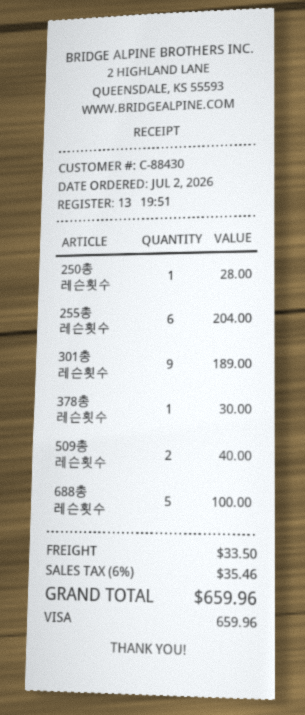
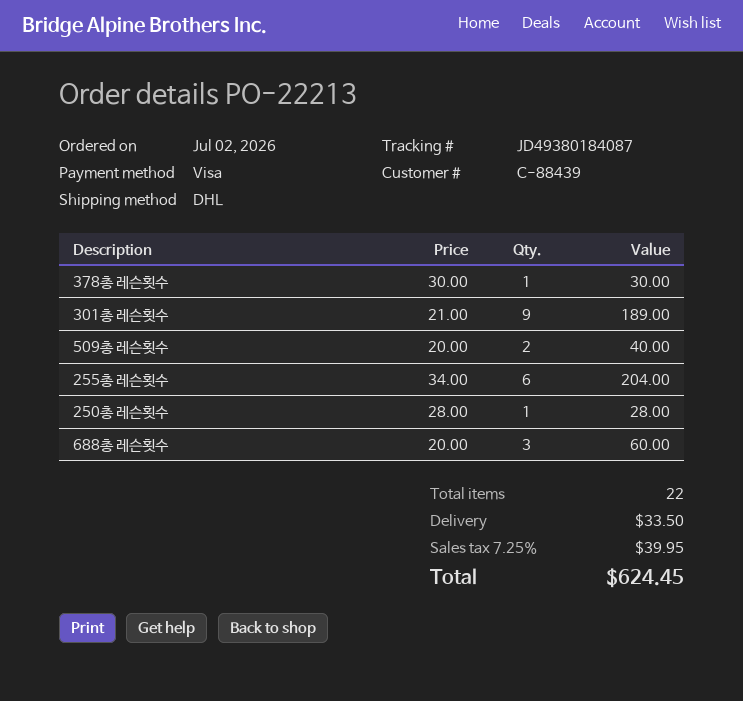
customer number: C-88430 -> C-88439
688총 레슨횟수: 5 for 100.00 -> 3 for 60.00
tax: 6% = 35.46 -> 7.25% = 39.95
total: 659.96 -> 624.45

